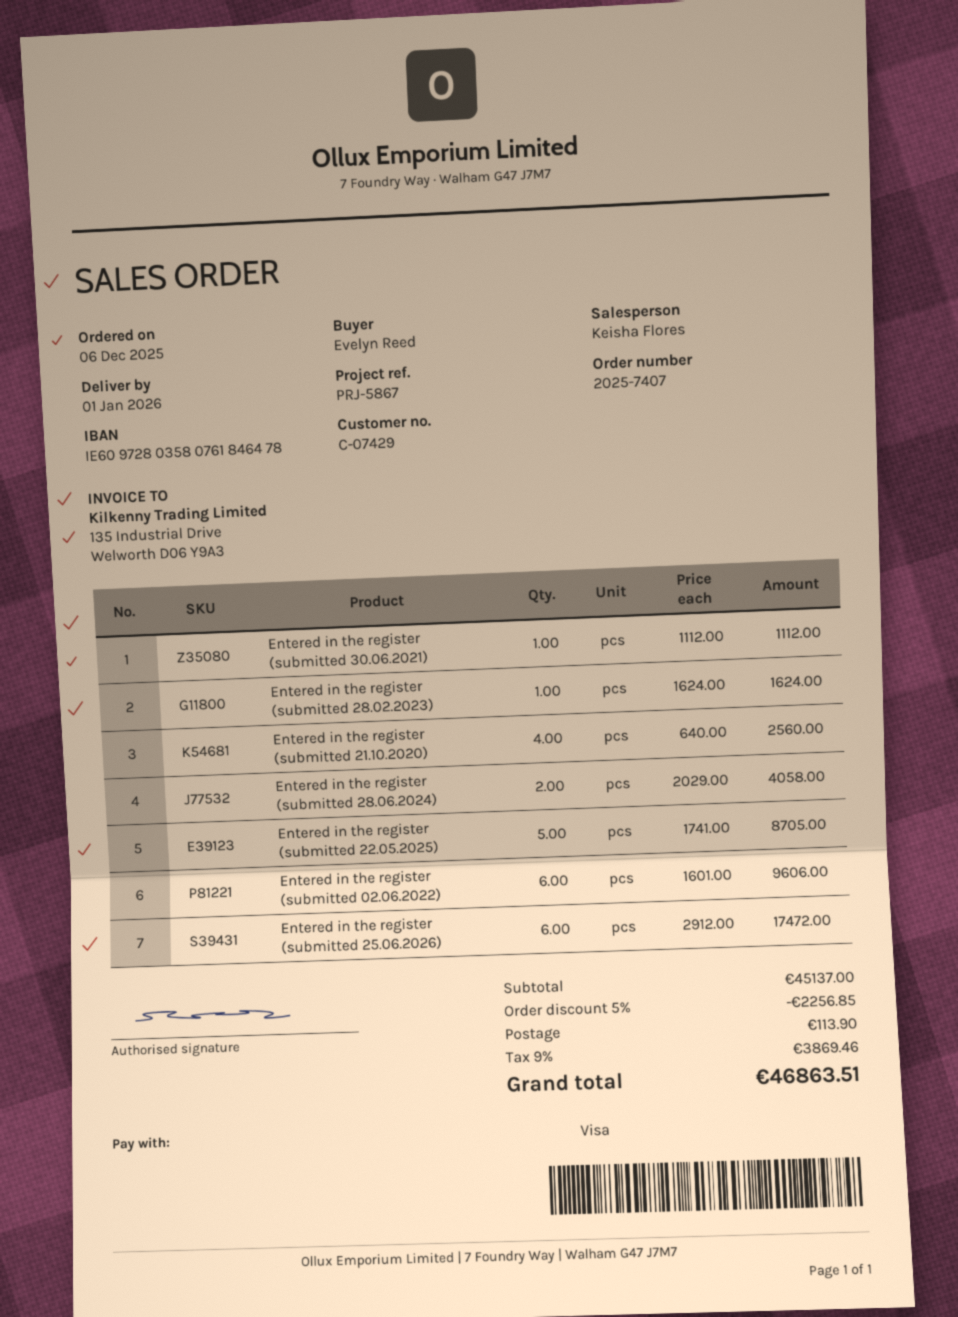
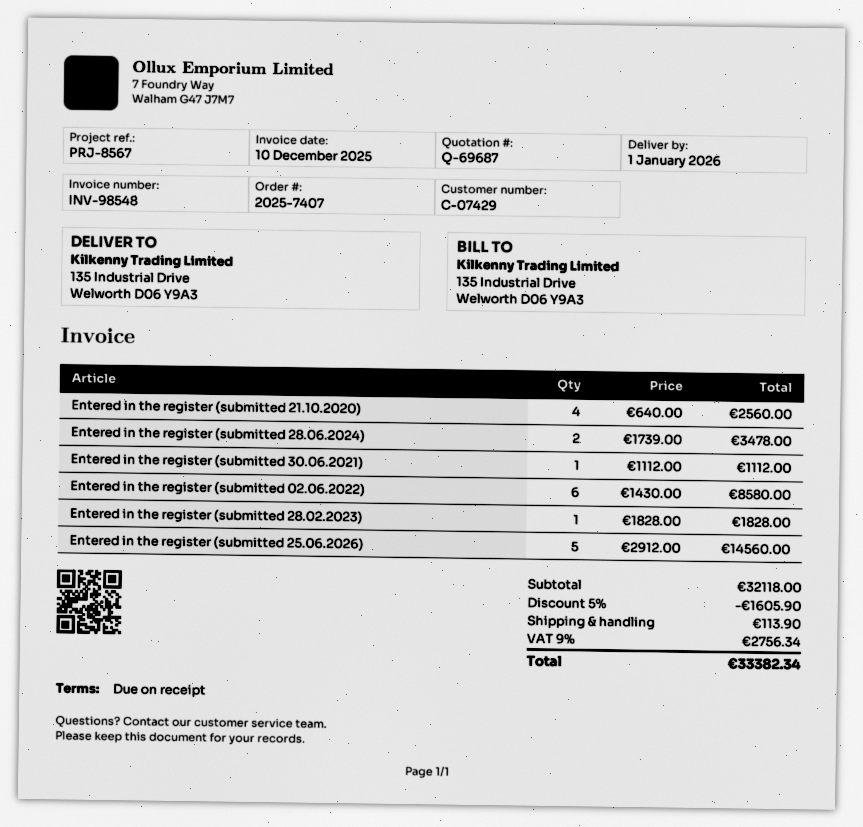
reference: PRJ-5867 -> PRJ-8567
Entered in the register (submitted 28.02.2023): 1 x 1624.00 = 1624.00 -> 1 x 1828.00 = 1828.00
Entered in the register (submitted 28.06.2024): 2 x 2029.00 = 4058.00 -> 2 x 1739.00 = 3478.00
Entered in the register (submitted 22.05.2025): 5 x 1741.00 = 8705.00 -> none
Entered in the register (submitted 02.06.2022): 6 x 1601.00 = 9606.00 -> 6 x 1430.00 = 8580.00
Entered in the register (submitted 25.06.2026): 6 x 2912.00 = 17472.00 -> 5 x 2912.00 = 14560.00
subtotal: 45137.00 -> 32118.00
discount: 5% = 2256.85 -> 5% = 1605.90
tax: 9% = 3869.46 -> 9% = 2756.34
total: 46863.51 -> 33382.34

